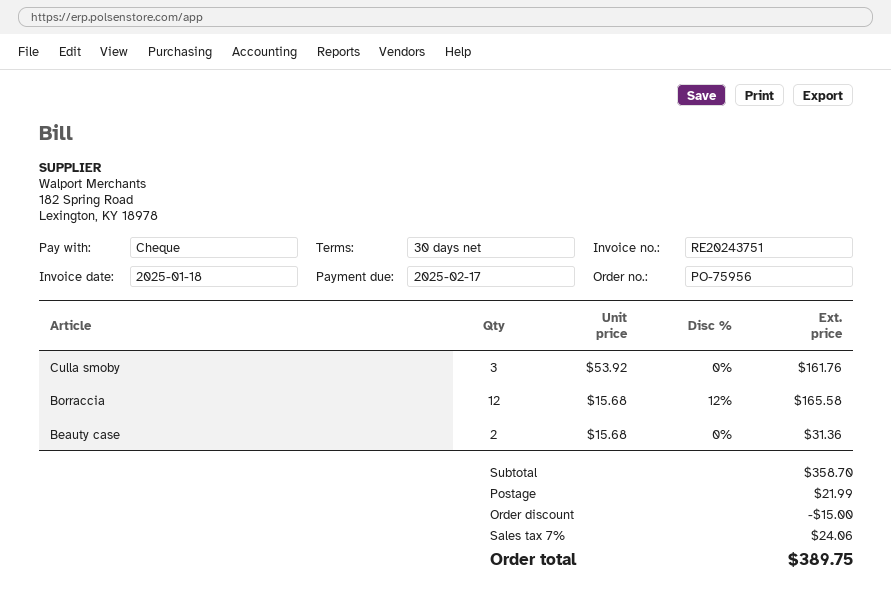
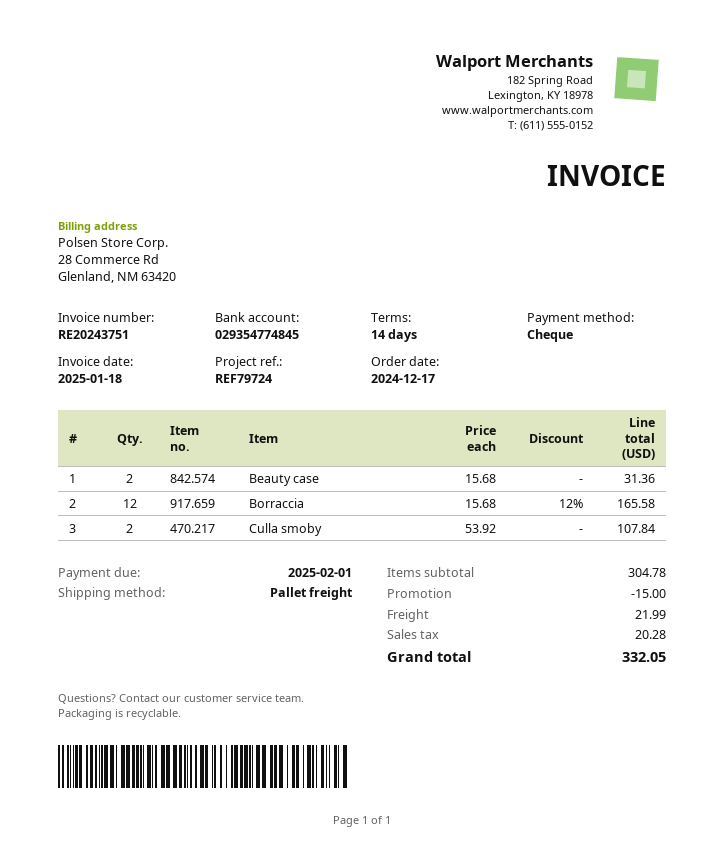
payment terms: 30 days -> 14 days
due date: 2025-02-17 -> 2025-02-01
Culla smoby: 3 x 53.92 = 161.76 -> 2 x 53.92 = 107.84
subtotal: 358.70 -> 304.78
tax: 24.06 -> 20.28
total: 389.75 -> 332.05

